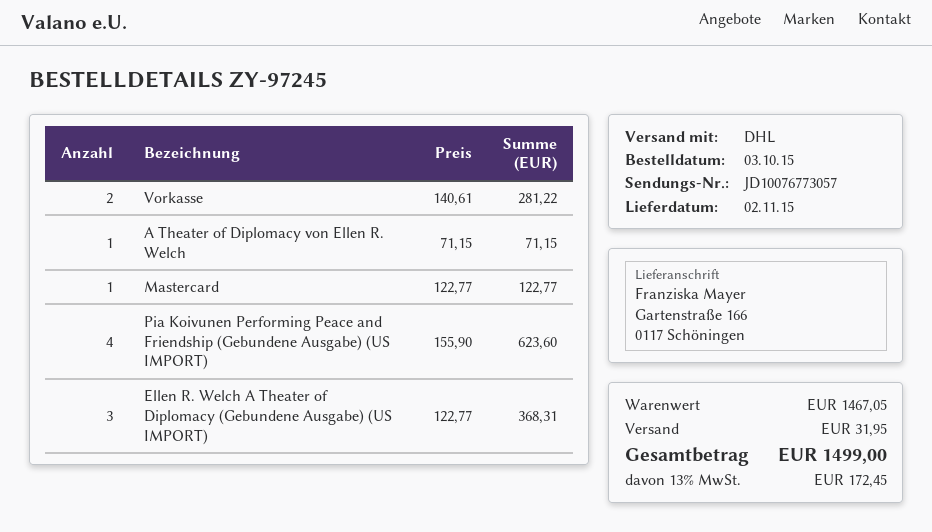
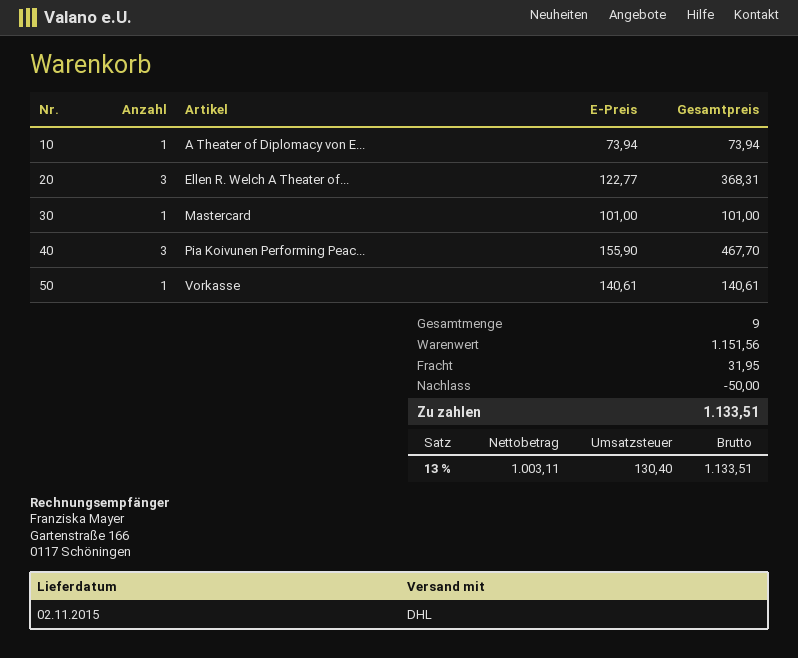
Vorkasse: 2 x 140.61 = 281.22 -> 1 x 140.61 = 140.61
A Theater of Diplomacy von Ellen R. Welch: 1 x 71.15 = 71.15 -> 1 x 73.94 = 73.94
Mastercard: 1 x 122.77 = 122.77 -> 1 x 101.00 = 101.00
Pia Koivunen Performing Peace and Friendship (Gebundene Ausgabe) (US IMPORT): 4 x 155.90 = 623.60 -> 3 x 155.90 = 467.70
subtotal: 1467.05 -> 1151.56
discount: none -> 50.00
tax: 13% = 172.45 -> 13% = 130.40
total: 1499.00 -> 1133.51

